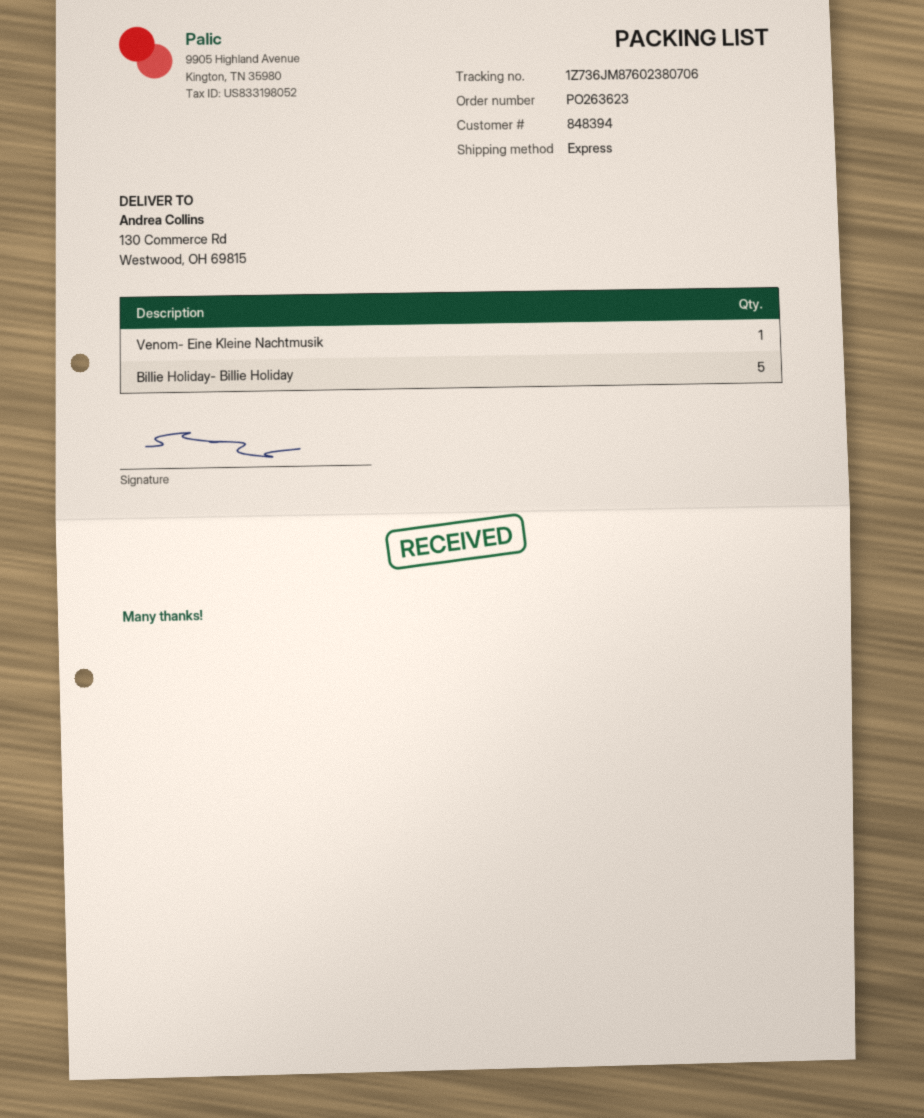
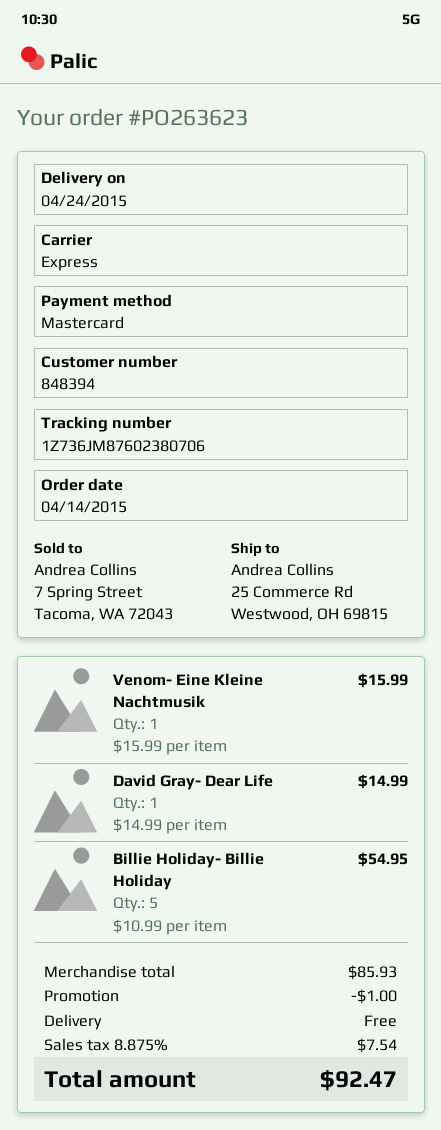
ship to: 130 Commerce Rd, Westwood, OH 69815 -> 25 Commerce Rd, Westwood, OH 69815
David Gray- Dear Life: none -> 1

